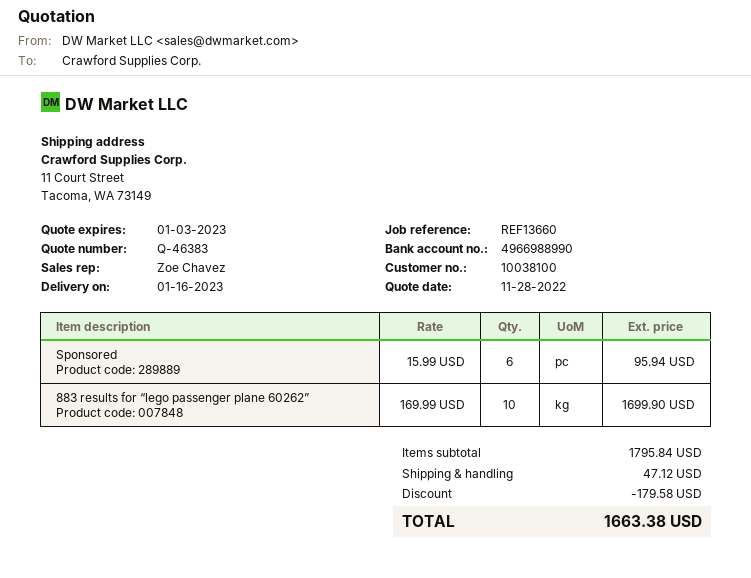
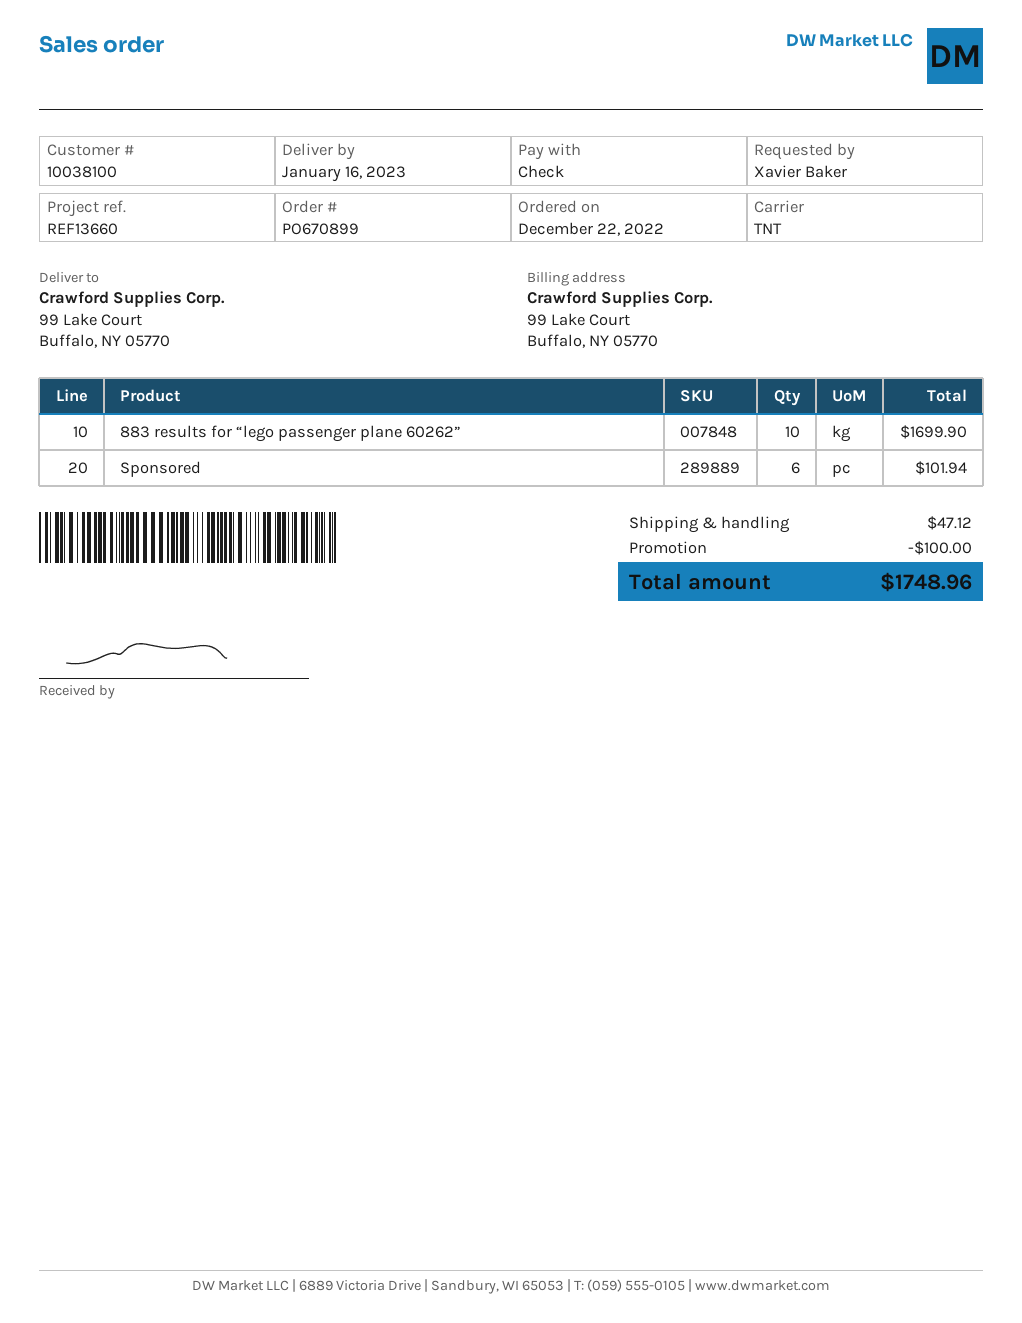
ship to: 11 Court Street, Tacoma, WA 73149 -> 99 Lake Court, Buffalo, NY 05770
Sponsored: 6 for 95.94 -> 6 for 101.94
discount: 179.58 -> 100.00
total: 1663.38 -> 1748.96

